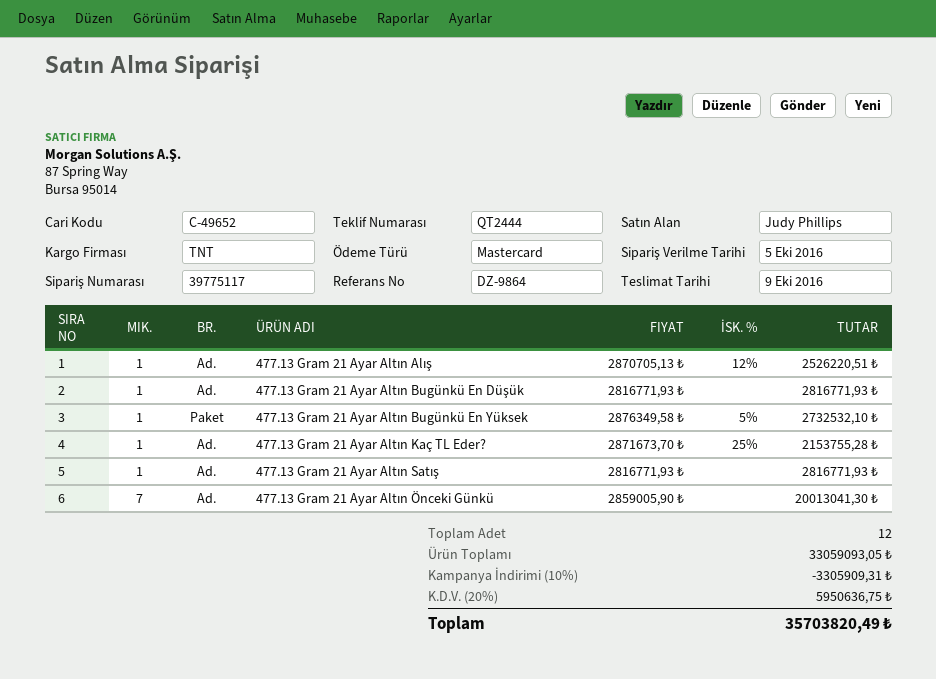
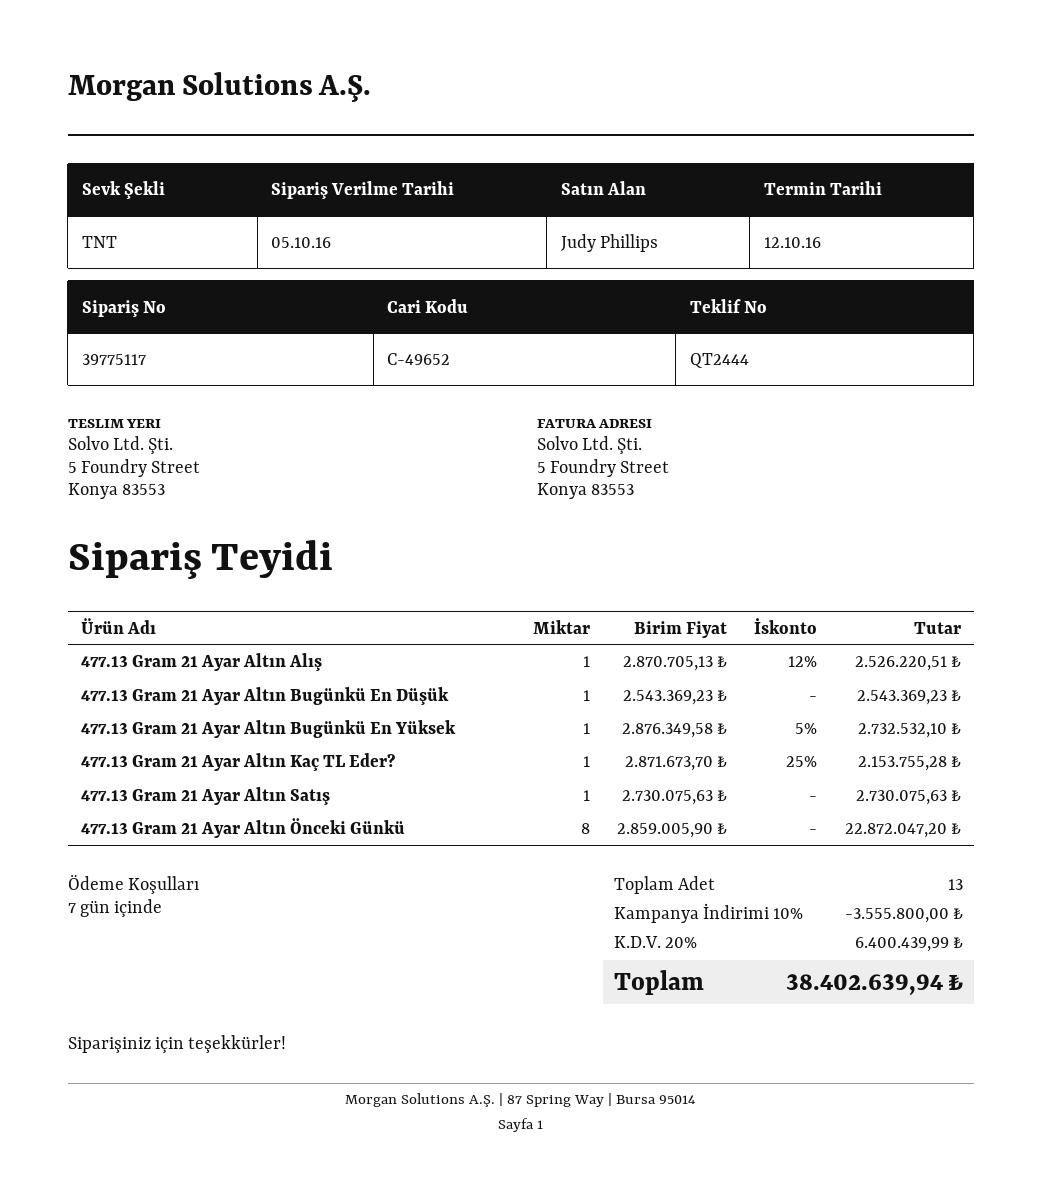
delivery date: 2016-10-09 -> 2016-10-12
477.13 Gram 21 Ayar Altın Bugünkü En Düşük: 1 x 2816771.93 = 2816771.93 -> 1 x 2543369.23 = 2543369.23
477.13 Gram 21 Ayar Altın Satış: 1 x 2816771.93 = 2816771.93 -> 1 x 2730075.63 = 2730075.63
477.13 Gram 21 Ayar Altın Önceki Günkü: 7 x 2859005.90 = 20013041.30 -> 8 x 2859005.90 = 22872047.20
total quantity: 12 -> 13
discount: 10% = 3305909.31 -> 10% = 3555800.00
tax: 20% = 5950636.75 -> 20% = 6400439.99
total: 35703820.49 -> 38402639.94

